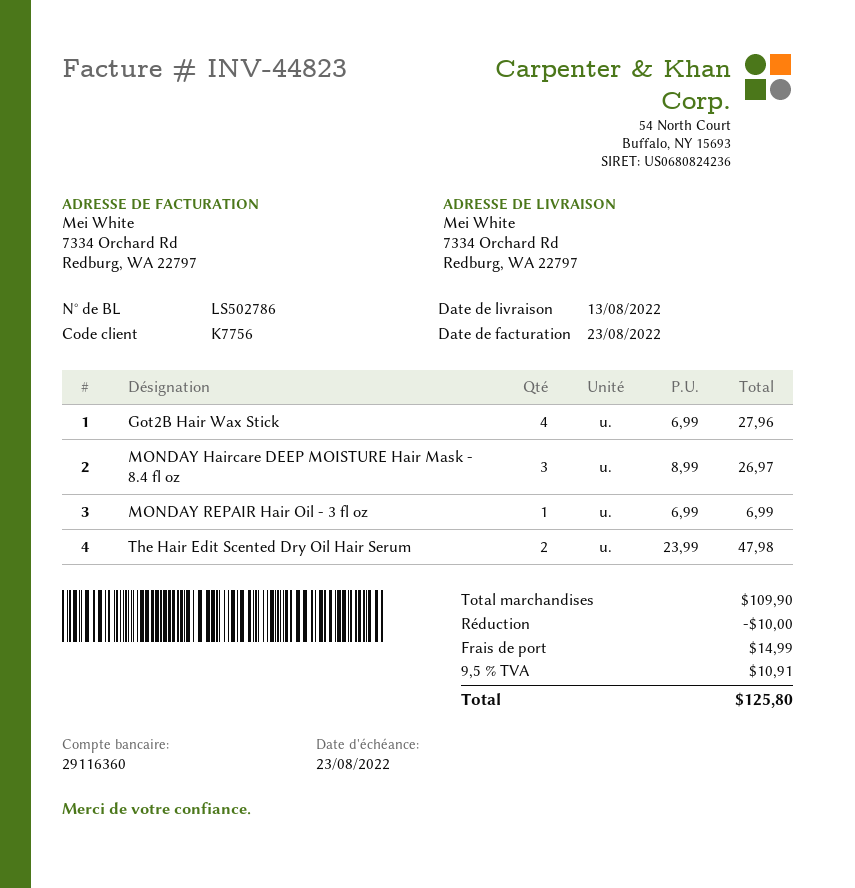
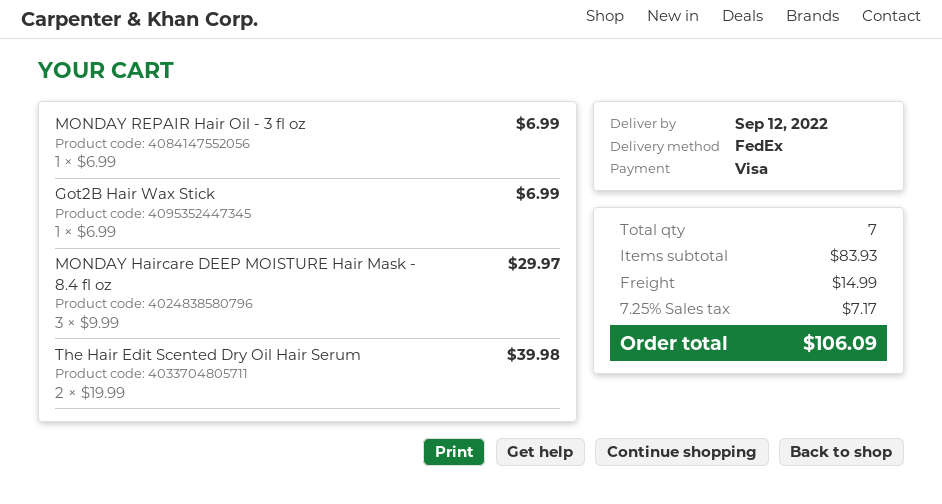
delivery date: 2022-08-13 -> 2022-09-12
Got2B Hair Wax Stick: 4 x 6.99 = 27.96 -> 1 x 6.99 = 6.99
MONDAY Haircare DEEP MOISTURE Hair Mask - 8.4 fl oz: 3 x 8.99 = 26.97 -> 3 x 9.99 = 29.97
The Hair Edit Scented Dry Oil Hair Serum: 2 x 23.99 = 47.98 -> 2 x 19.99 = 39.98
subtotal: 109.90 -> 83.93
discount: 10.00 -> none
tax: 9.5% = 10.91 -> 7.25% = 7.17
total: 125.80 -> 106.09

